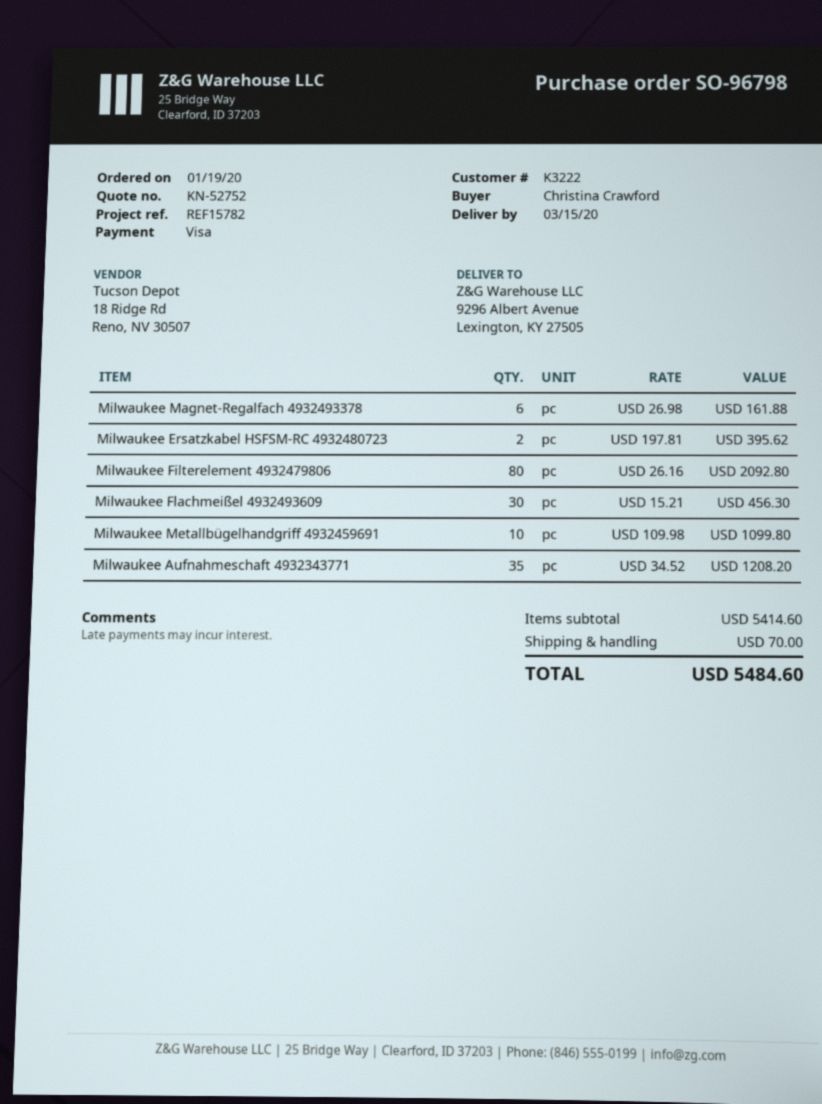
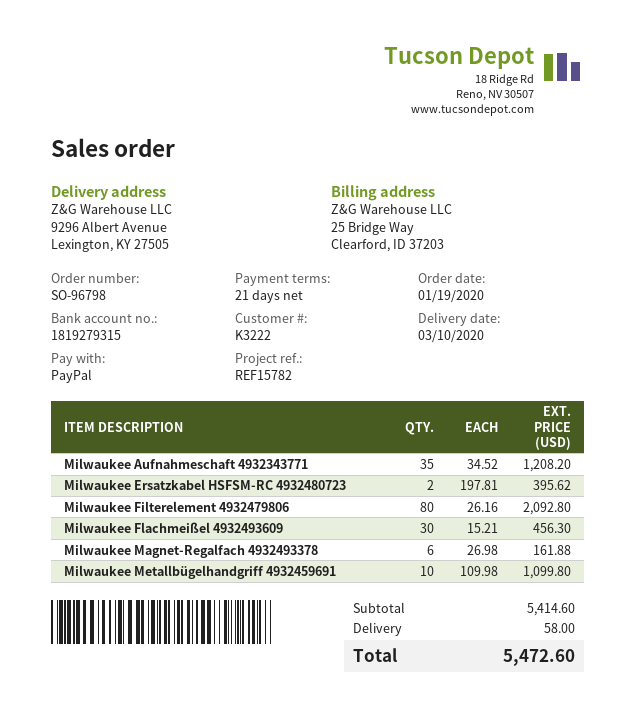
delivery date: 2020-03-15 -> 2020-03-10
payment method: Visa -> PayPal
shipping: 70.00 -> 58.00
total: 5484.60 -> 5472.60

